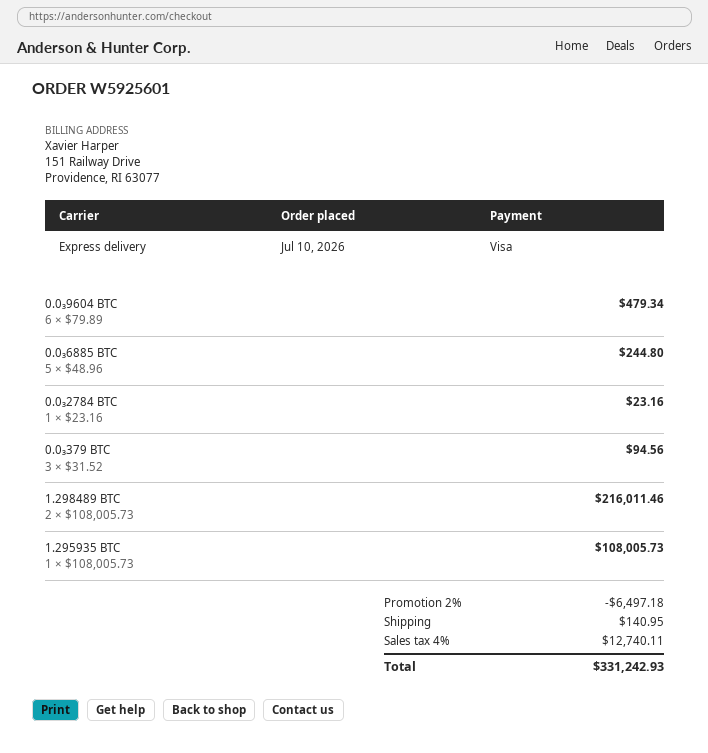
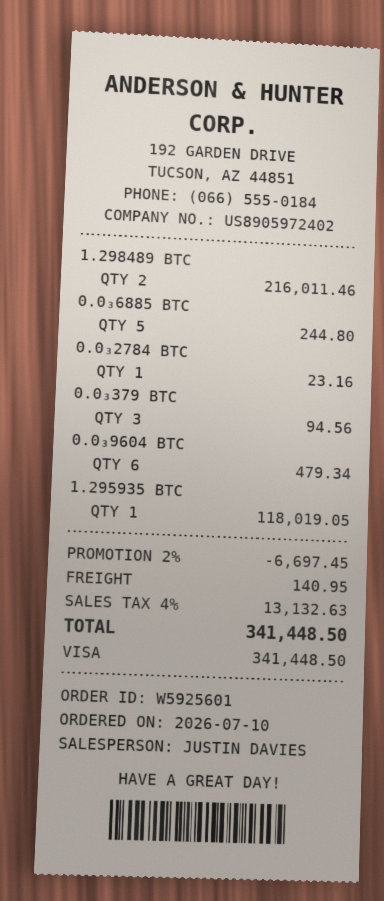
1.295935 BTC: 1 for 108005.73 -> 1 for 118019.05
discount: 2% = 6497.18 -> 2% = 6697.45
tax: 4% = 12740.11 -> 4% = 13132.63
total: 331242.93 -> 341448.50

